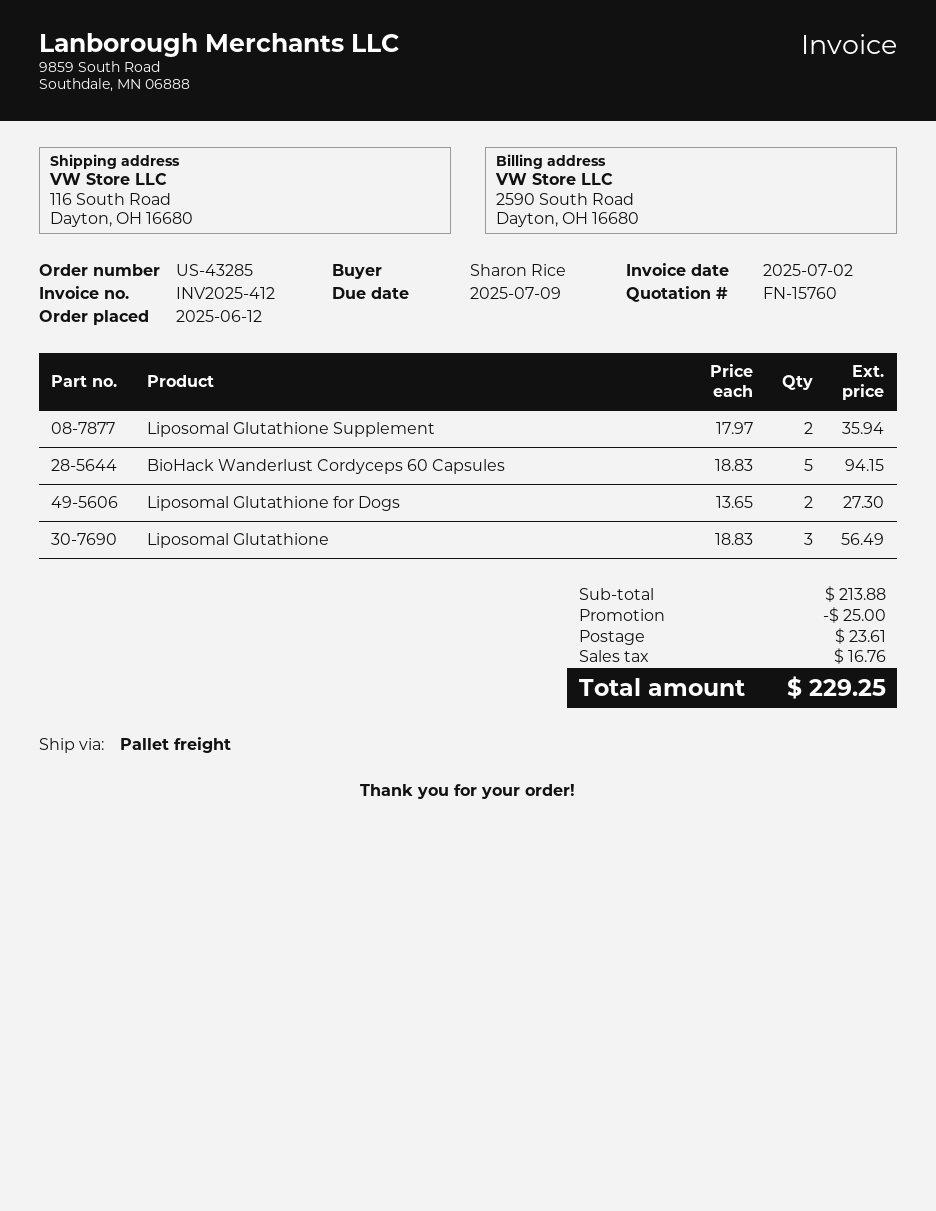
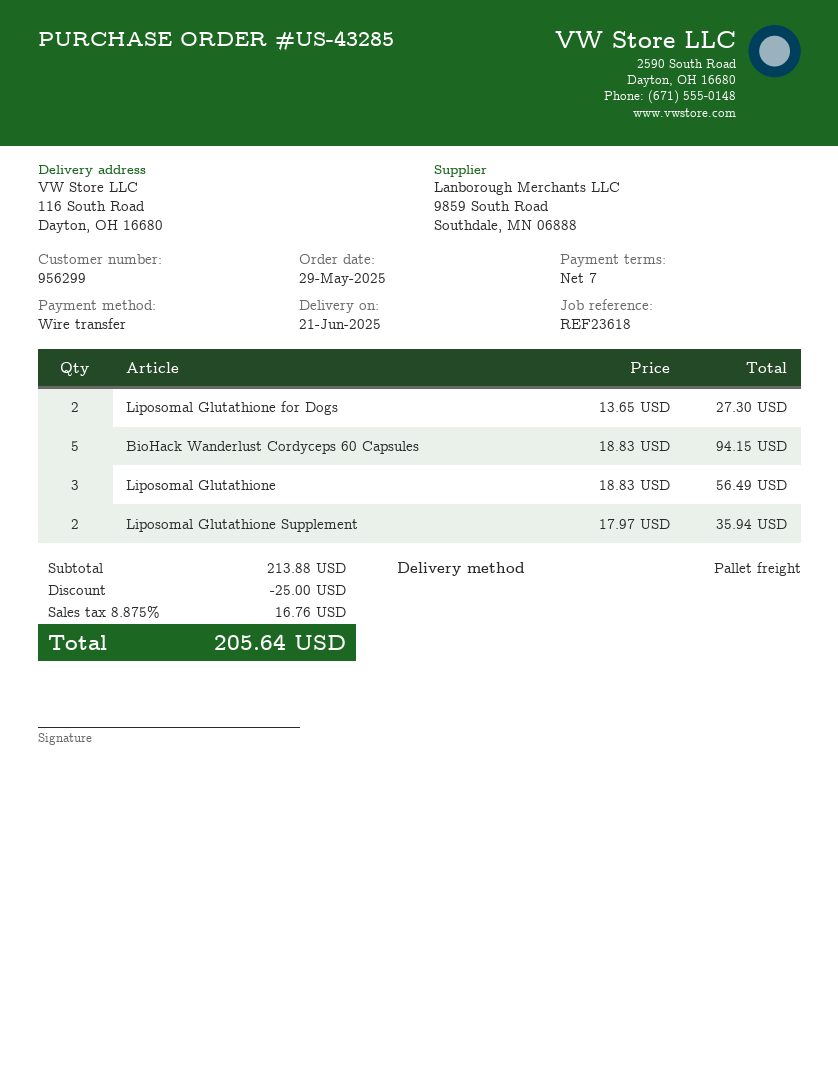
order date: 2025-06-12 -> 2025-05-29
shipping: 23.61 -> none
total: 229.25 -> 205.64

